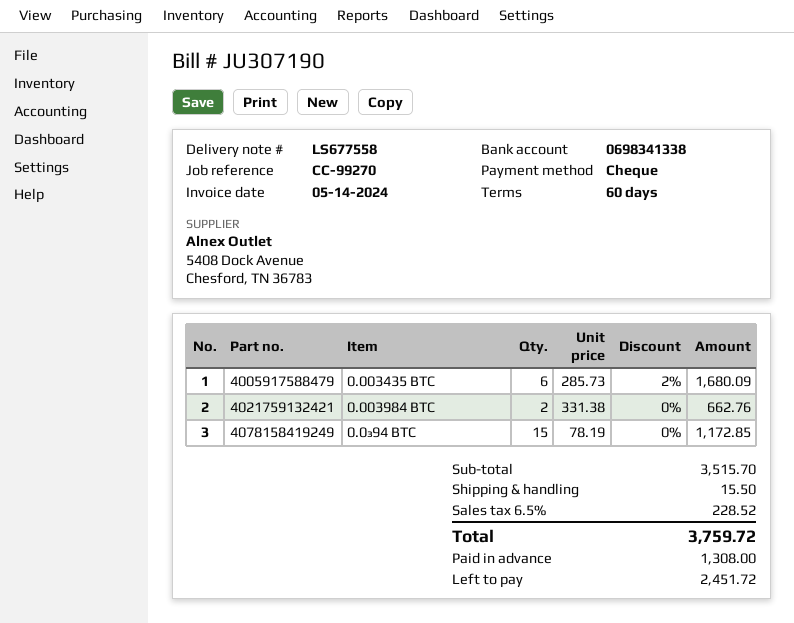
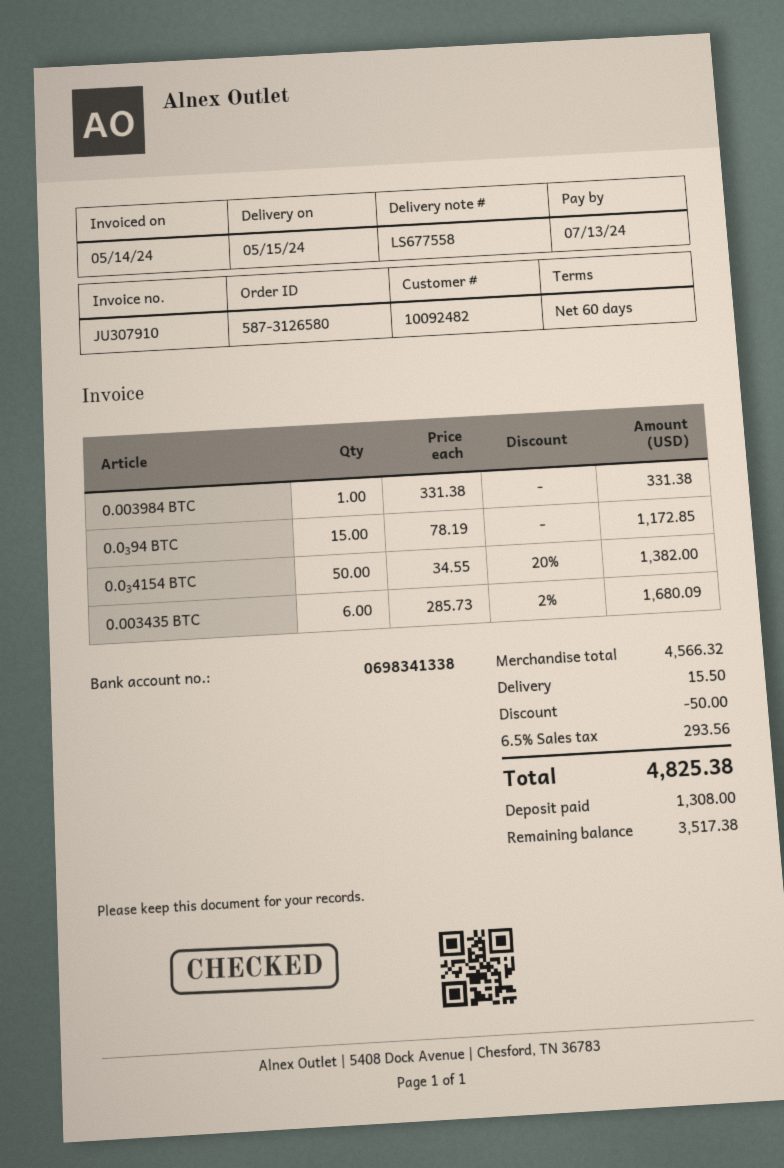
invoice number: JU307190 -> JU307910
0.003984 BTC: 2 x 331.38 = 662.76 -> 1 x 331.38 = 331.38
0.0₃4154 BTC: none -> 50 x 34.55 - 20% = 1382.00
subtotal: 3515.70 -> 4566.32
discount: none -> 50.00
tax: 6.5% = 228.52 -> 6.5% = 293.56
total: 3759.72 -> 4825.38
balance: 2451.72 -> 3517.38

